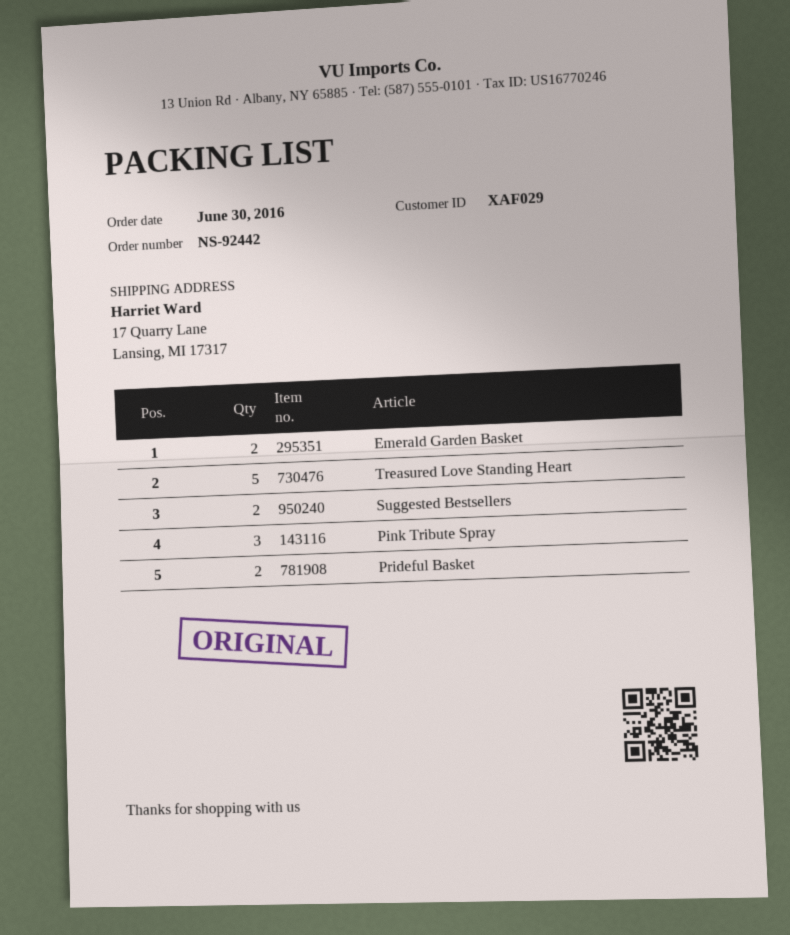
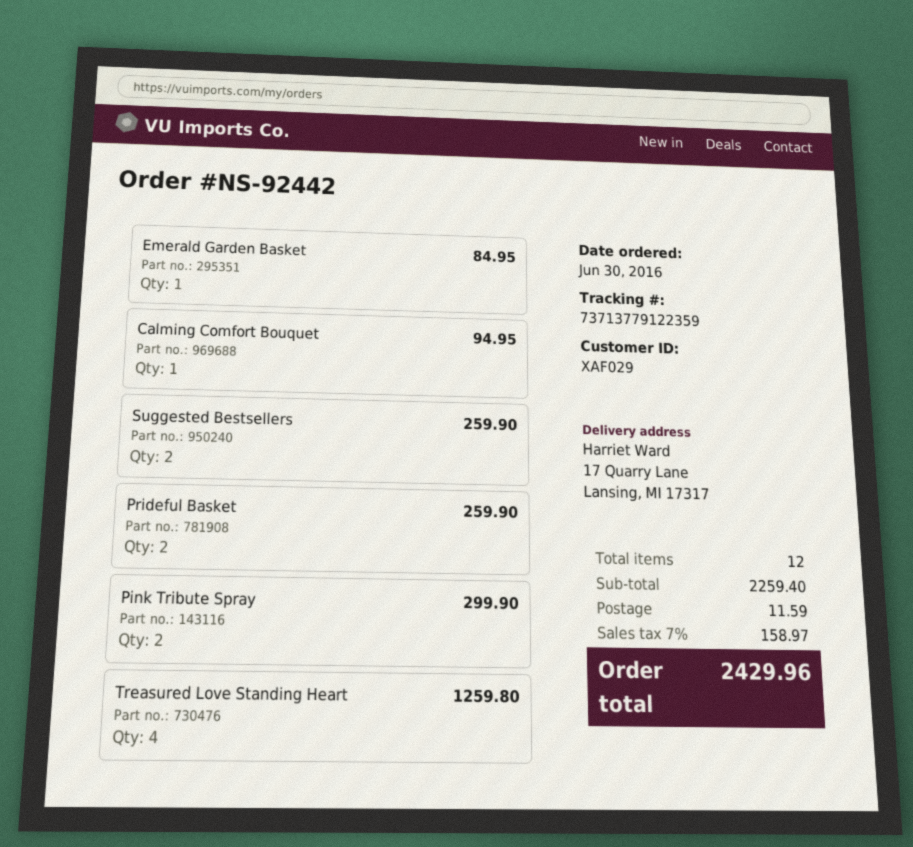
Emerald Garden Basket: 2 -> 1
Treasured Love Standing Heart: 5 -> 4
Pink Tribute Spray: 3 -> 2
Calming Comfort Bouquet: none -> 1

